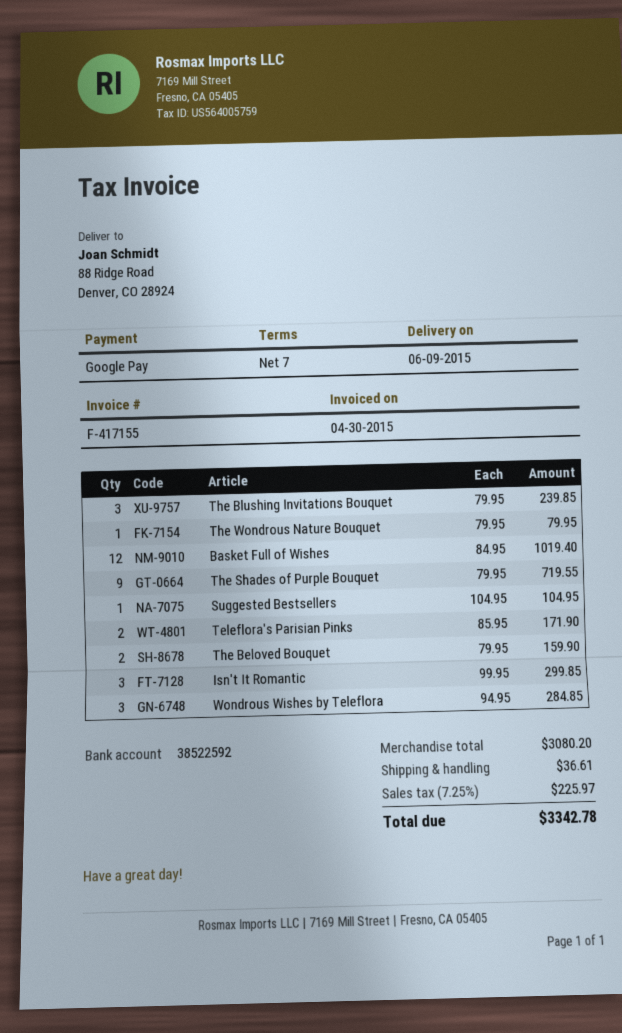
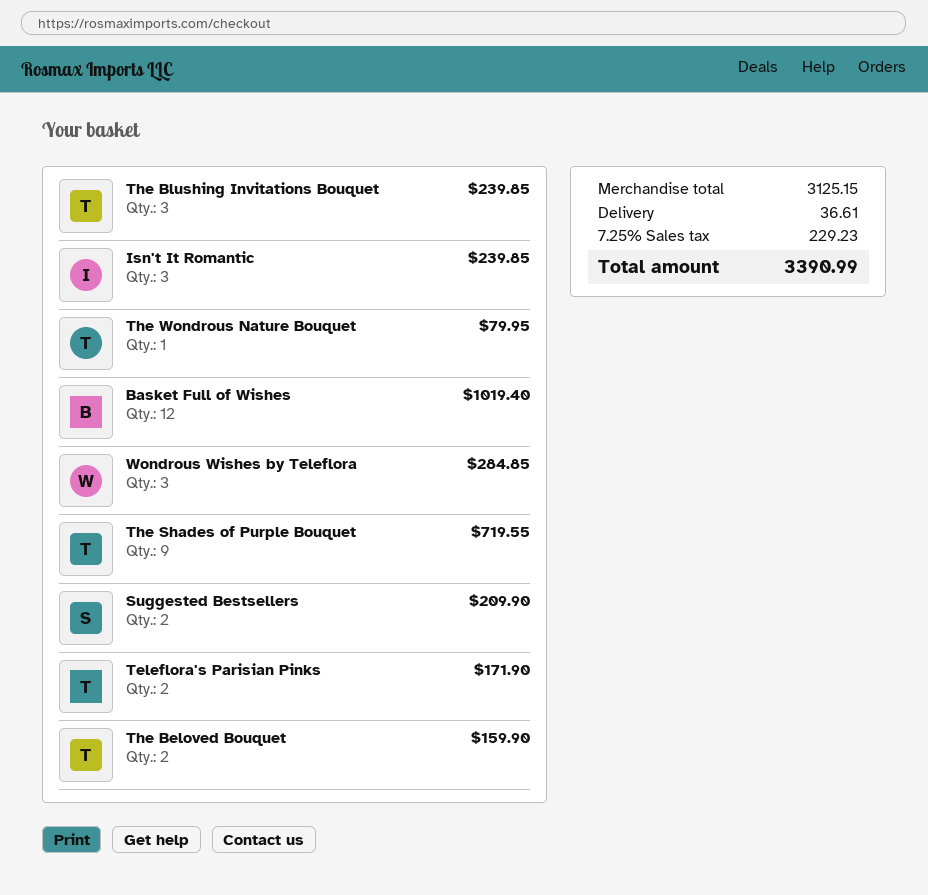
Suggested Bestsellers: 1 for 104.95 -> 2 for 209.90
Isn't It Romantic: 3 for 299.85 -> 3 for 239.85
subtotal: 3080.20 -> 3125.15
tax: 7.25% = 225.97 -> 7.25% = 229.23
total: 3342.78 -> 3390.99

